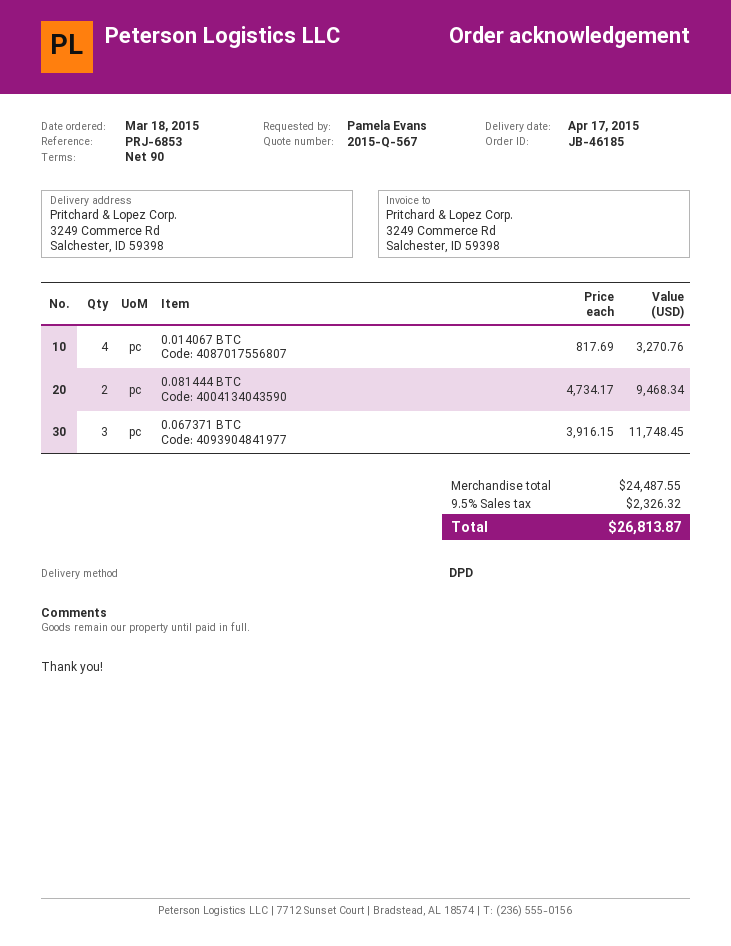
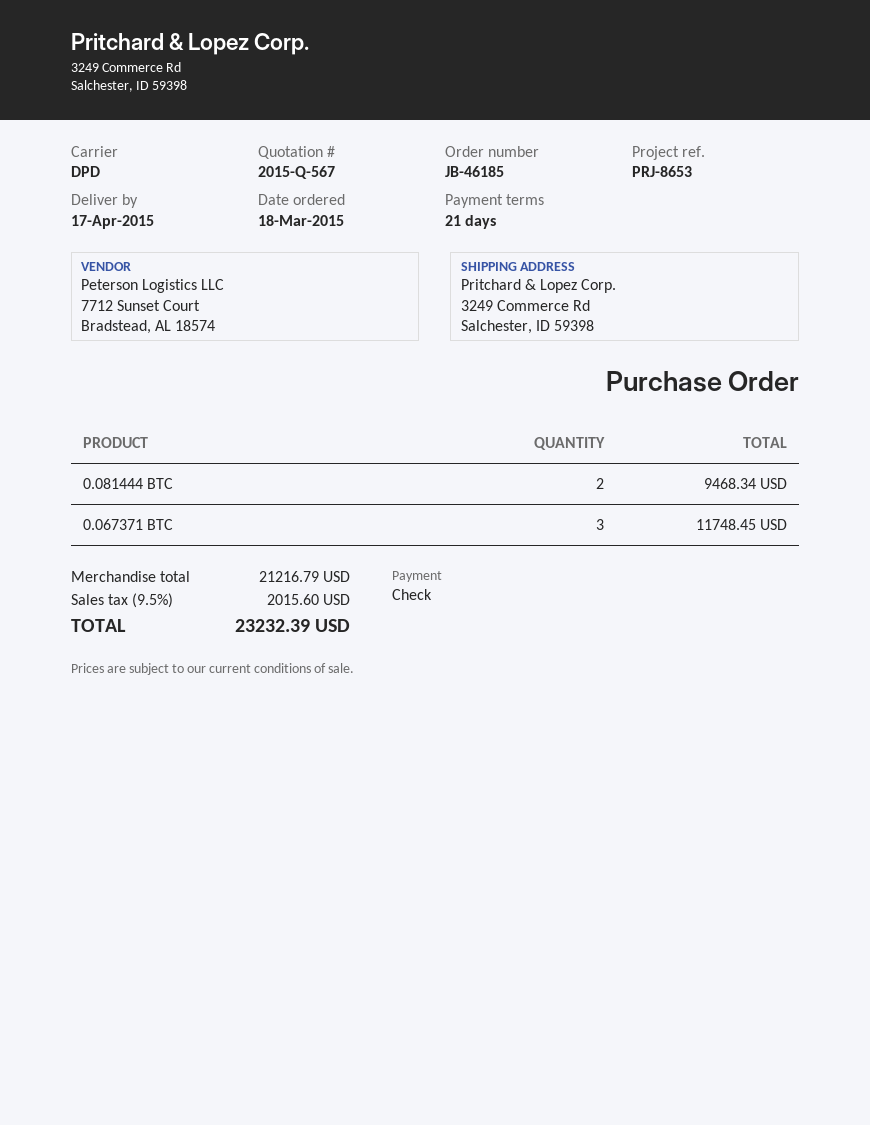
payment terms: 90 days -> 21 days
reference: PRJ-6853 -> PRJ-8653
0.014067 BTC: 4 for 3270.76 -> none
subtotal: 24487.55 -> 21216.79
tax: 9.5% = 2326.32 -> 9.5% = 2015.60
total: 26813.87 -> 23232.39

